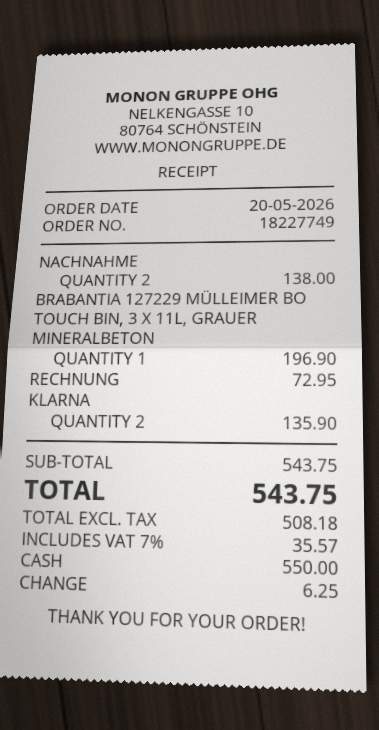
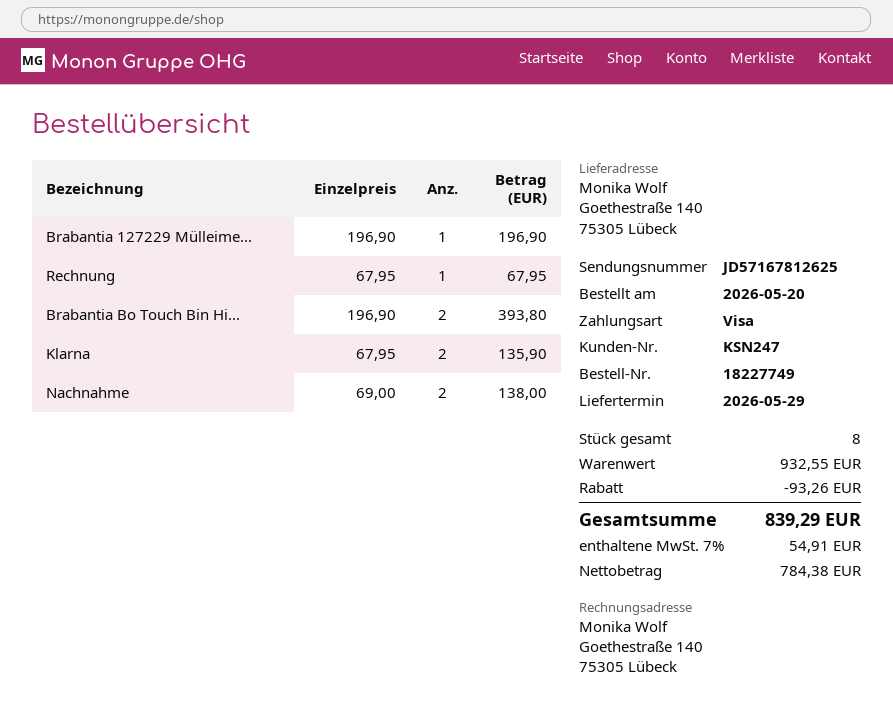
payment method: cash -> Visa
RECHNUNG: 1 for 72.95 -> 1 for 67.95
Brabantia Bo Touch Bin Hi...: none -> 2 for 393.80
subtotal: 543.75 -> 932.55
discount: none -> 93.26
net: 508.18 -> 784.38
tax: 7% = 35.57 -> 7% = 54.91
total: 543.75 -> 839.29

